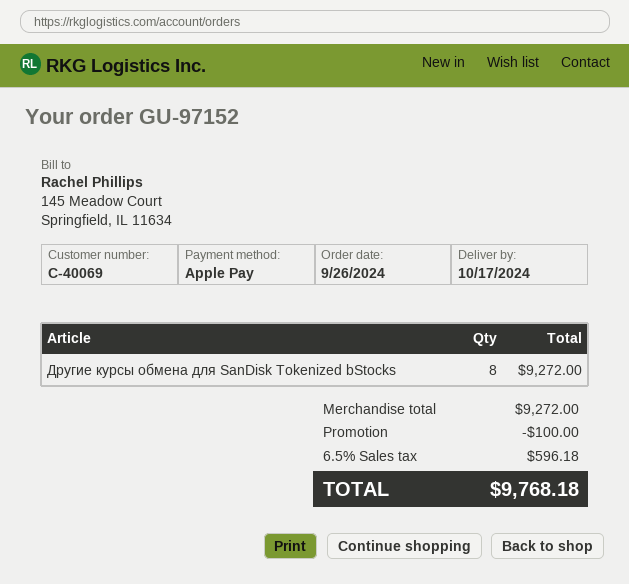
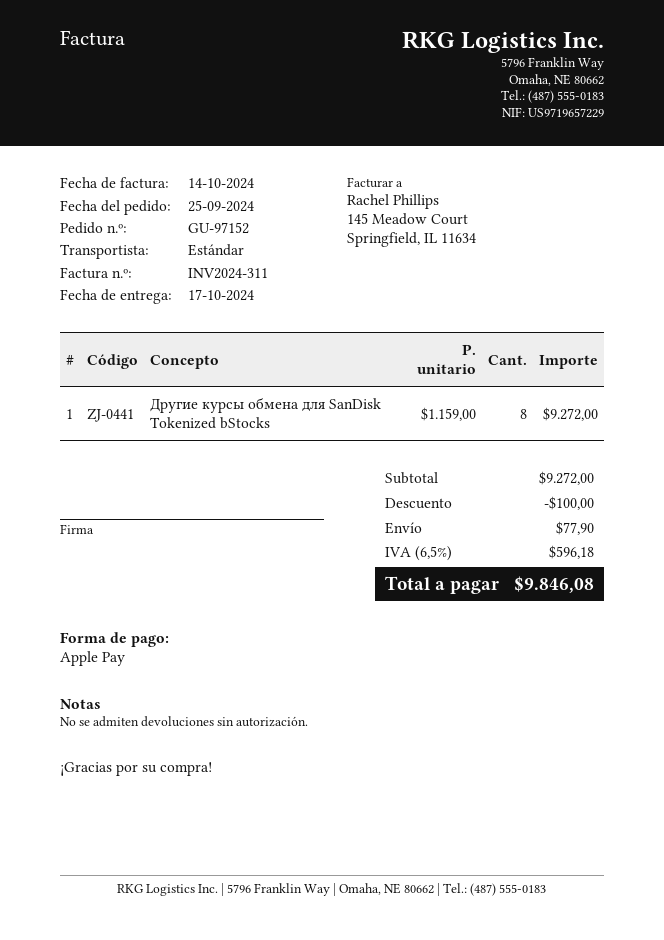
order date: 2024-09-26 -> 2024-09-25
shipping: none -> 77.90
total: 9768.18 -> 9846.08

